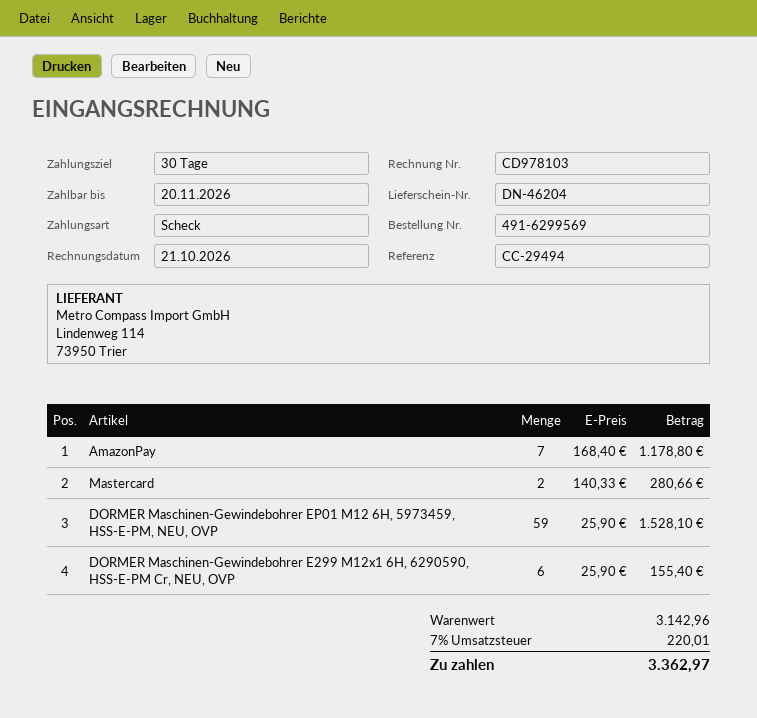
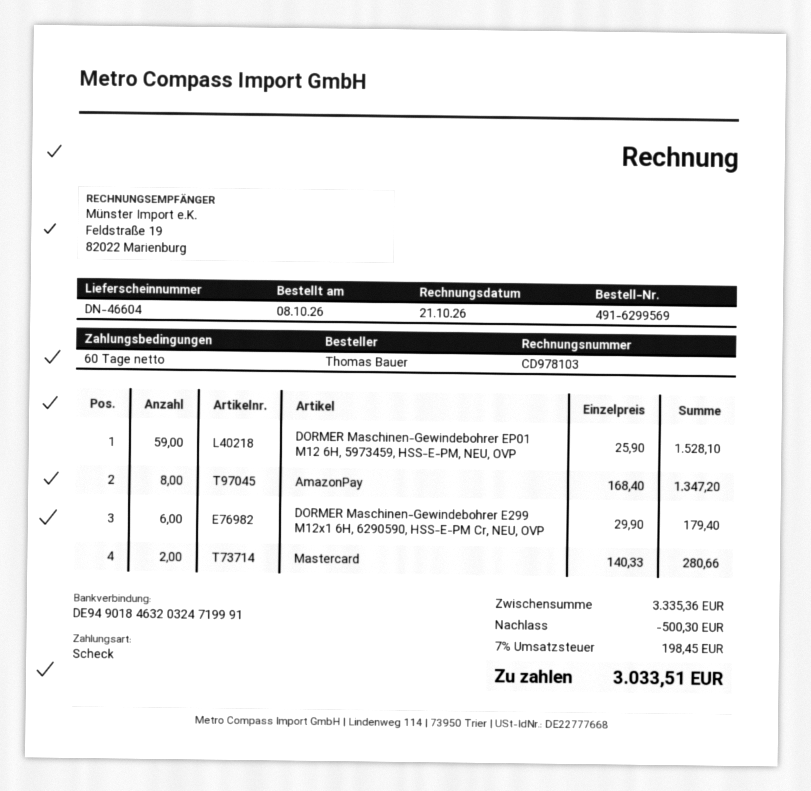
delivery note number: DN-46204 -> DN-46604
payment terms: 30 days -> 60 days
AmazonPay: 7 x 168.40 = 1178.80 -> 8 x 168.40 = 1347.20
DORMER Maschinen-Gewindebohrer E299 M12x1 6H, 6290590, HSS-E-PM Cr, NEU, OVP: 6 x 25.90 = 155.40 -> 6 x 29.90 = 179.40
subtotal: 3142.96 -> 3335.36
discount: none -> 500.30
tax: 7% = 220.01 -> 7% = 198.45
total: 3362.97 -> 3033.51

